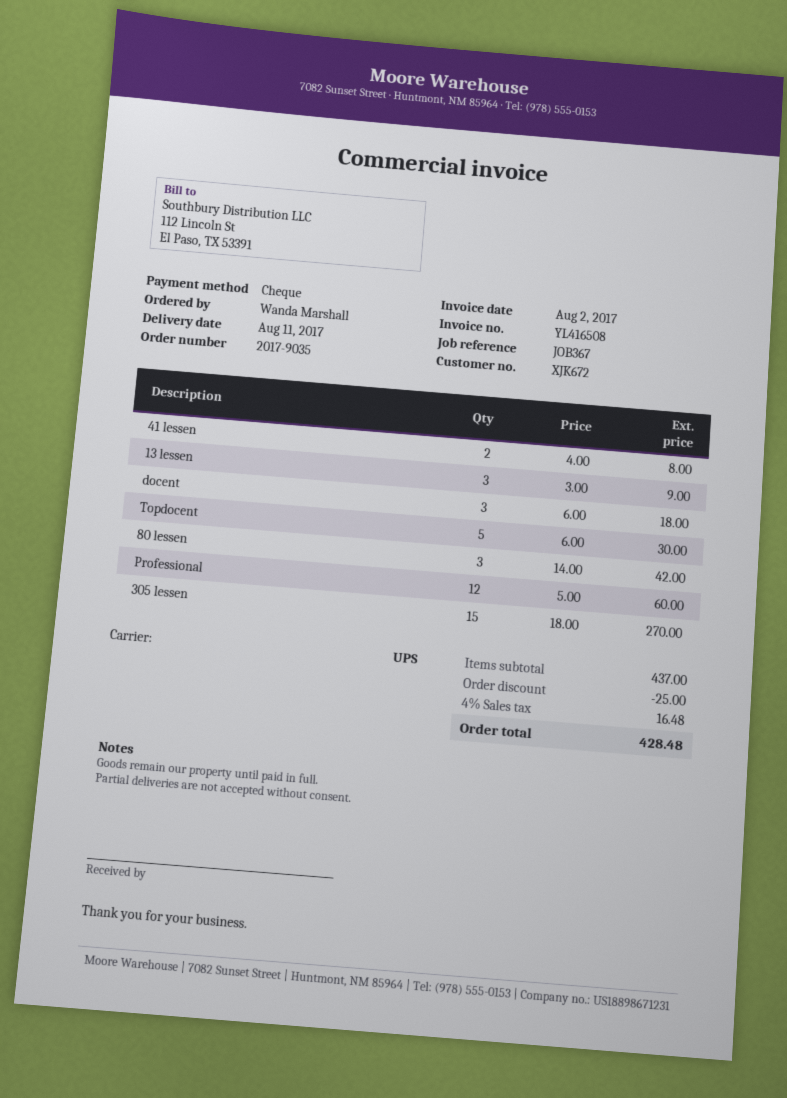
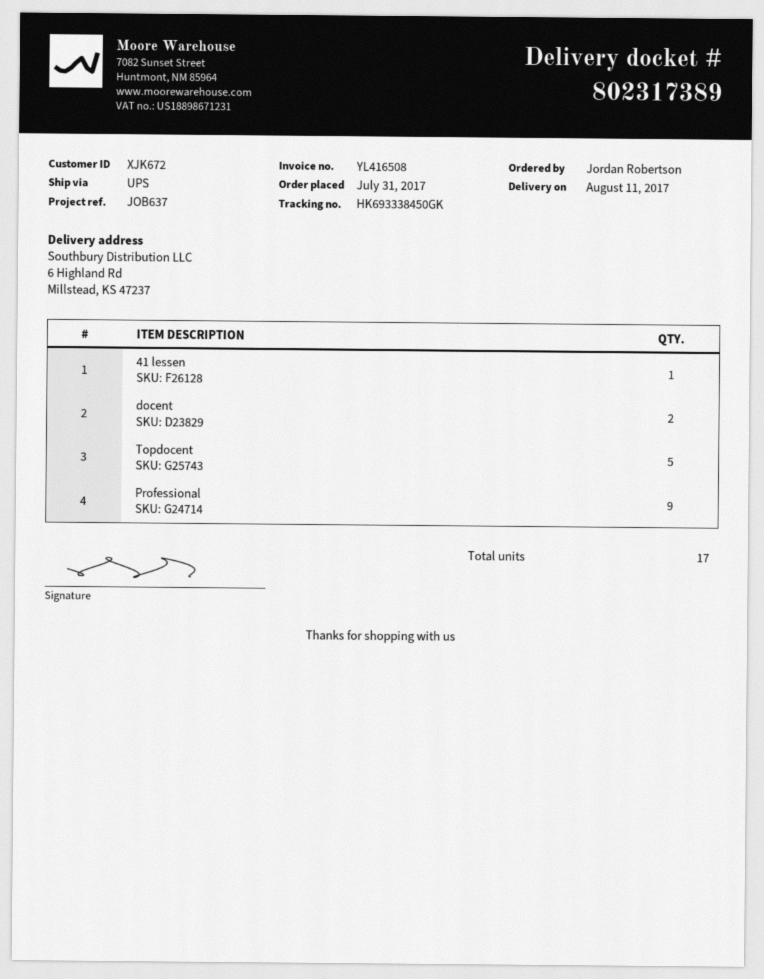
reference: JOB367 -> JOB637
ordered by: Wanda Marshall -> Jordan Robertson
41 lessen: 2 -> 1
13 lessen: 3 -> none
docent: 3 -> 2
80 lessen: 3 -> none
Professional: 12 -> 9
305 lessen: 15 -> none

